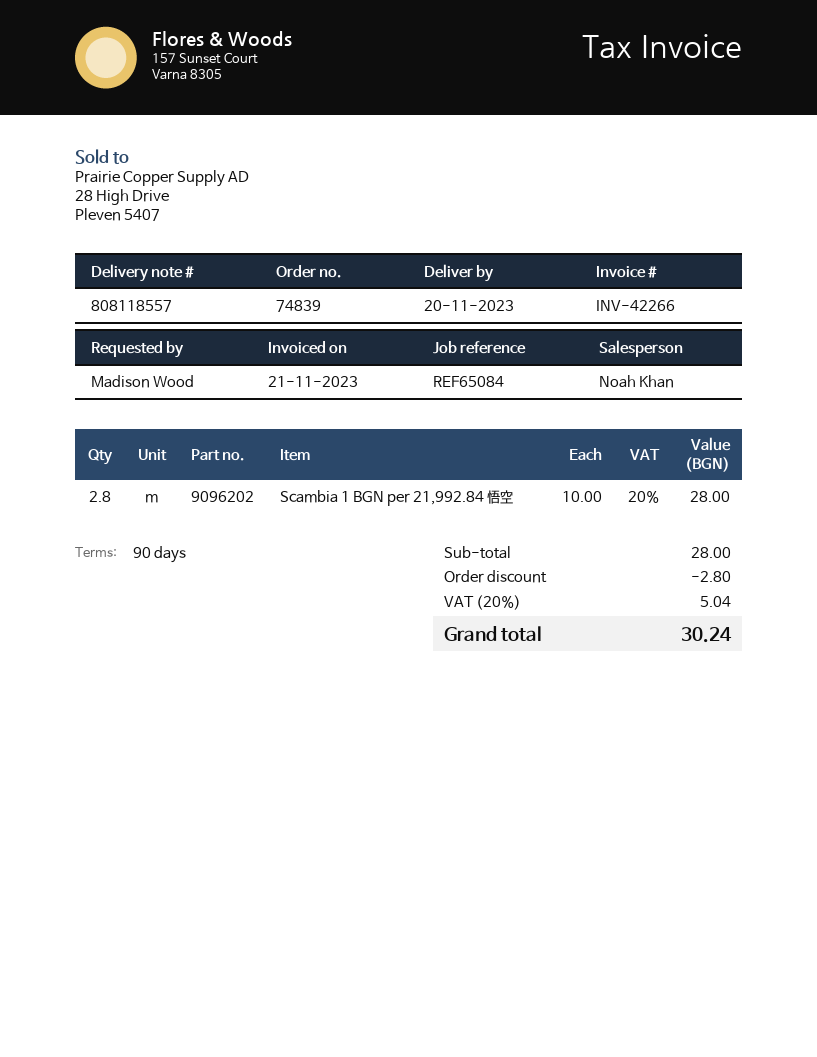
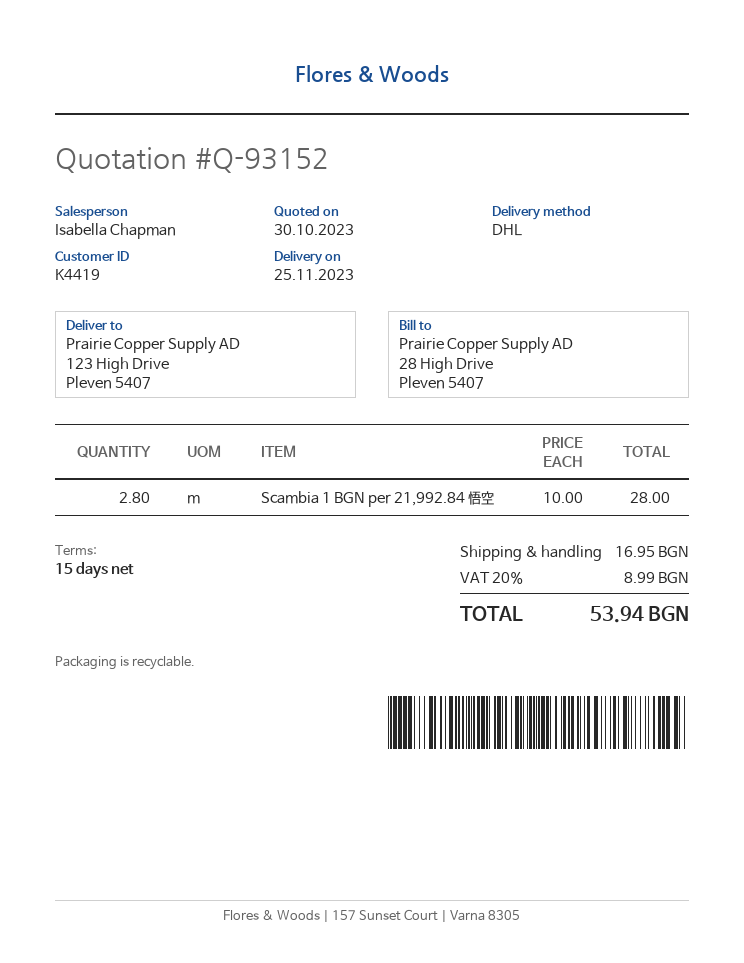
delivery date: 2023-11-20 -> 2023-11-25
payment terms: 90 days -> 15 days
sales rep: Noah Khan -> Isabella Chapman
discount: 2.80 -> none
shipping: none -> 16.95
tax: 20% = 5.04 -> 20% = 8.99
total: 30.24 -> 53.94

